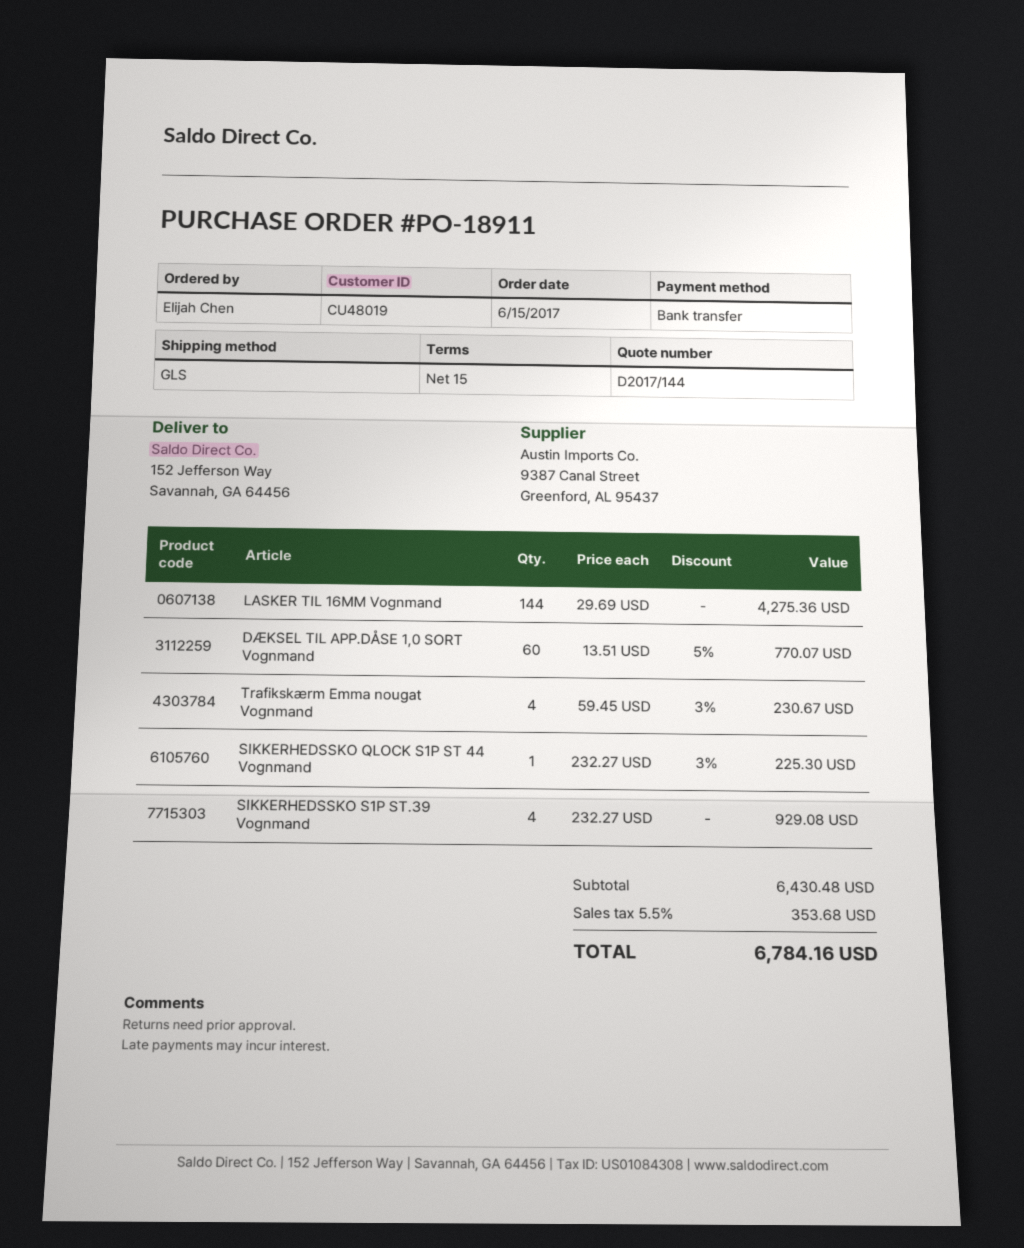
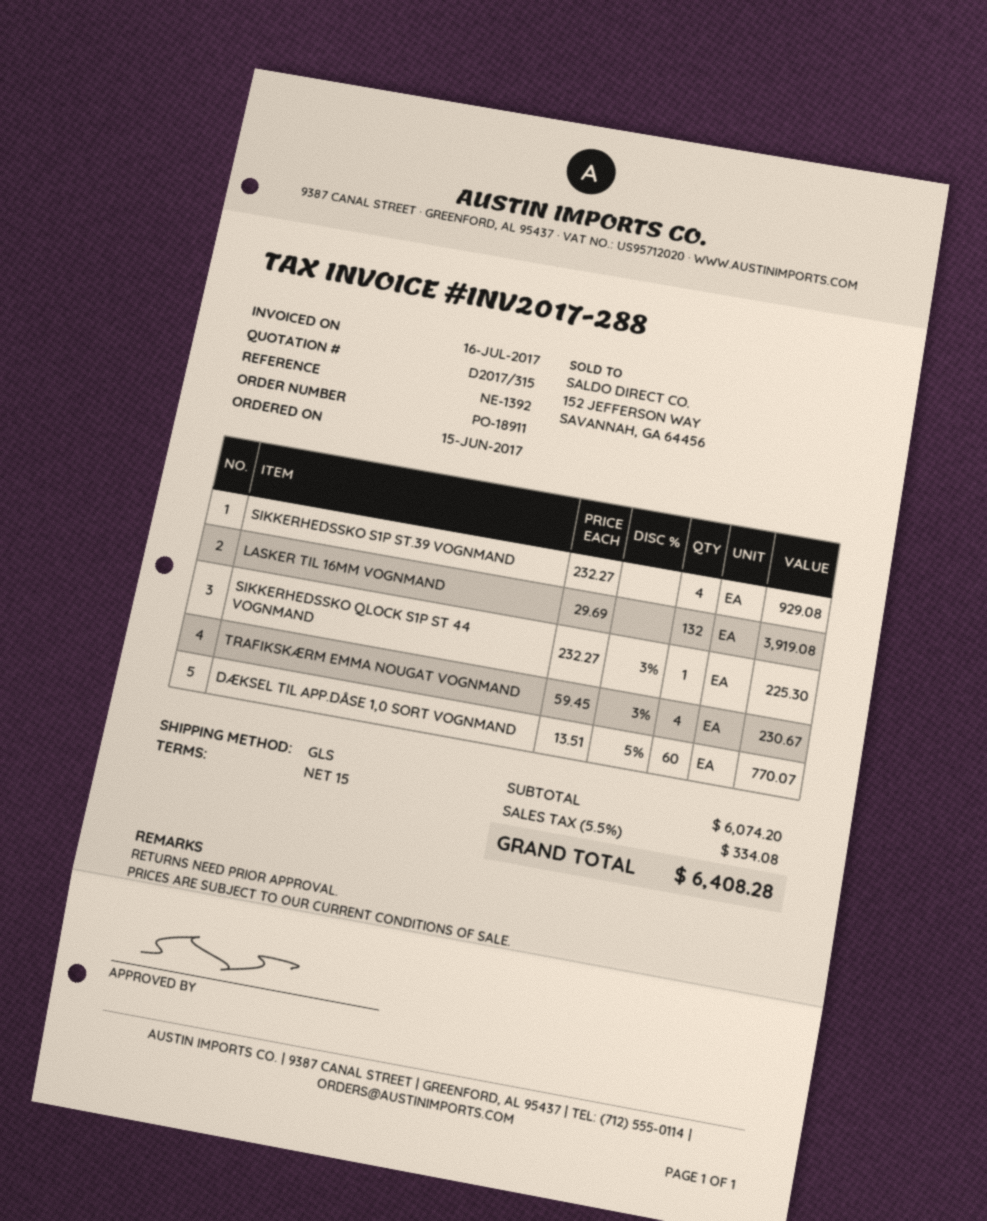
quote number: D2017/144 -> D2017/315
LASKER TIL 16MM Vognmand: 144 x 29.69 = 4275.36 -> 132 x 29.69 = 3919.08
subtotal: 6430.48 -> 6074.20
tax: 5.5% = 353.68 -> 5.5% = 334.08
total: 6784.16 -> 6408.28

